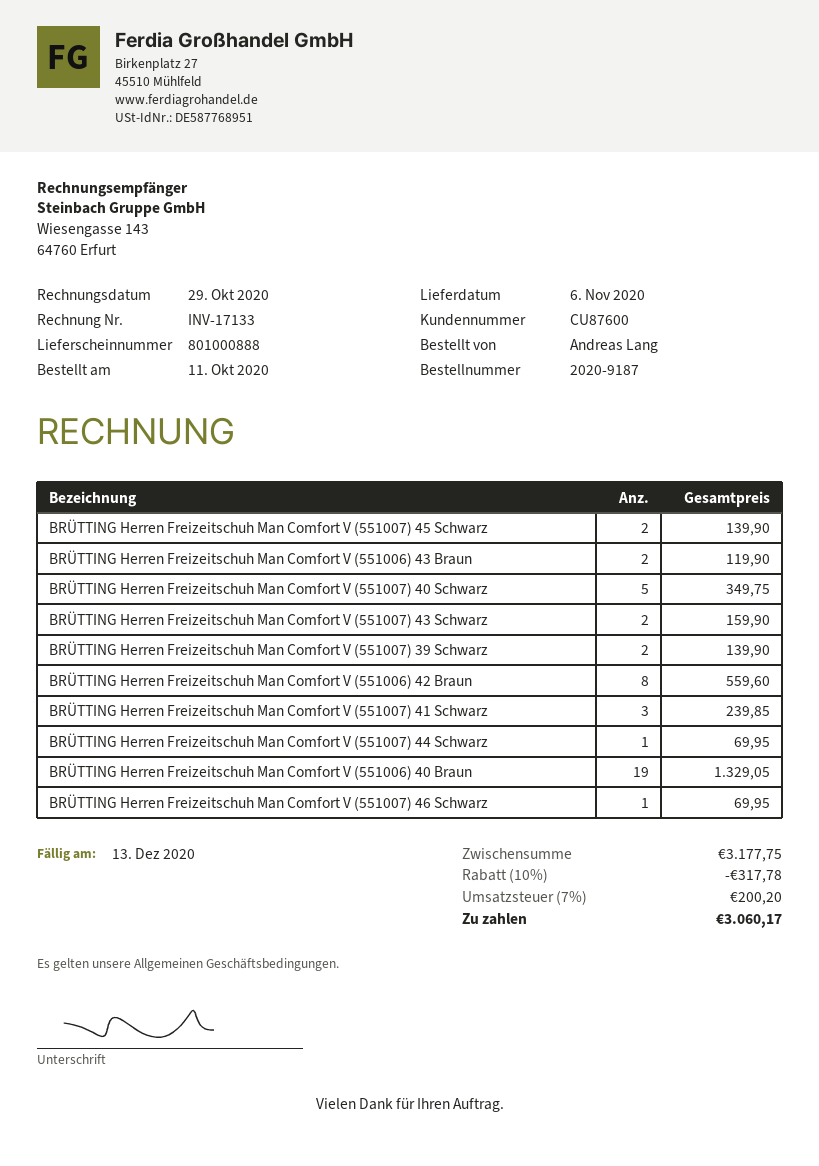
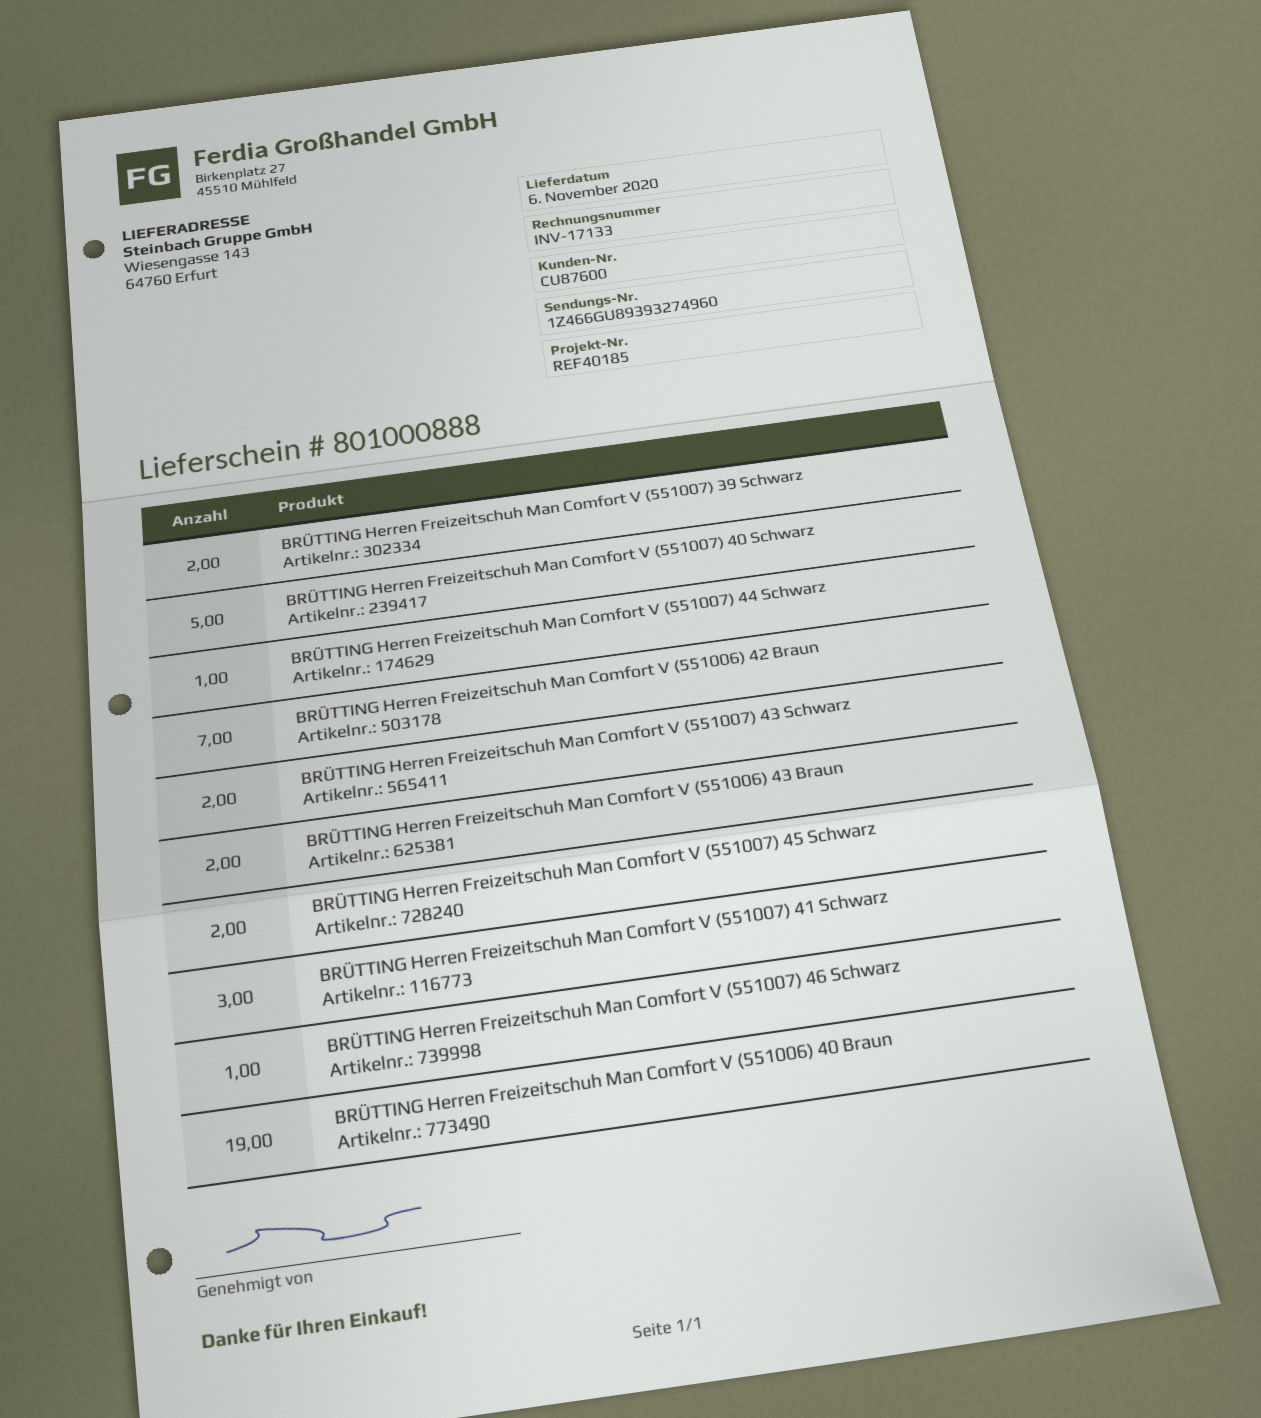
BRÜTTING Herren Freizeitschuh Man Comfort V (551006) 42 Braun: 8 -> 7

